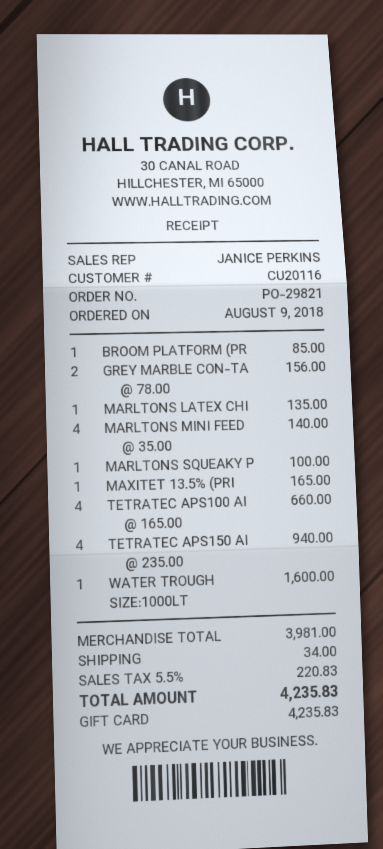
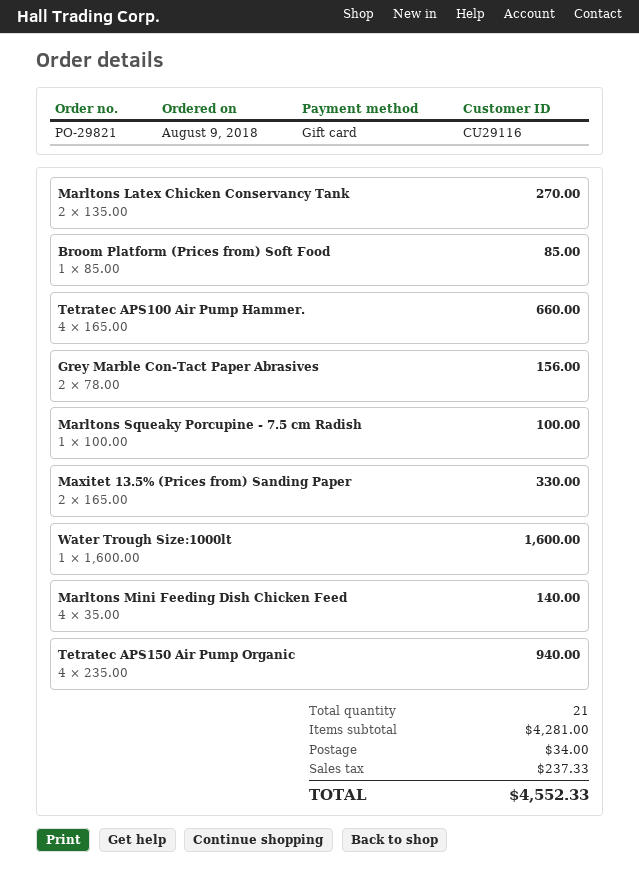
customer number: CU20116 -> CU29116
MARLTONS LATEX CHI: 1 x 135.00 = 135.00 -> 2 x 135.00 = 270.00
MAXITET 13.5% (PRI: 1 x 165.00 = 165.00 -> 2 x 165.00 = 330.00
subtotal: 3981.00 -> 4281.00
tax: 220.83 -> 237.33
total: 4235.83 -> 4552.33

